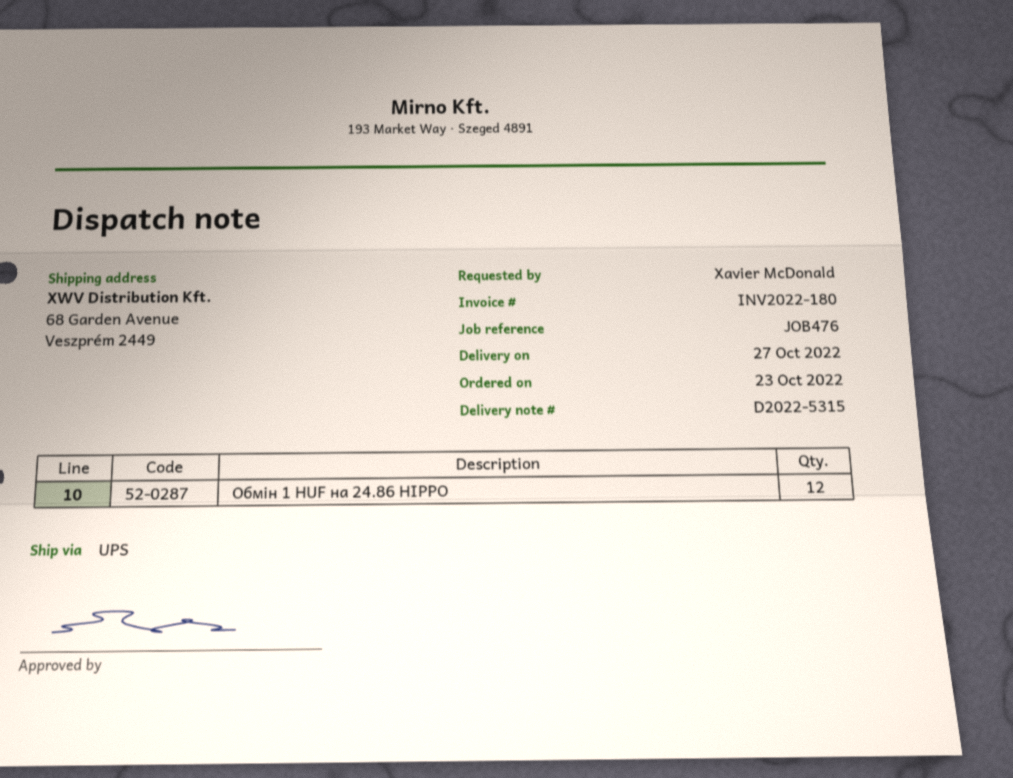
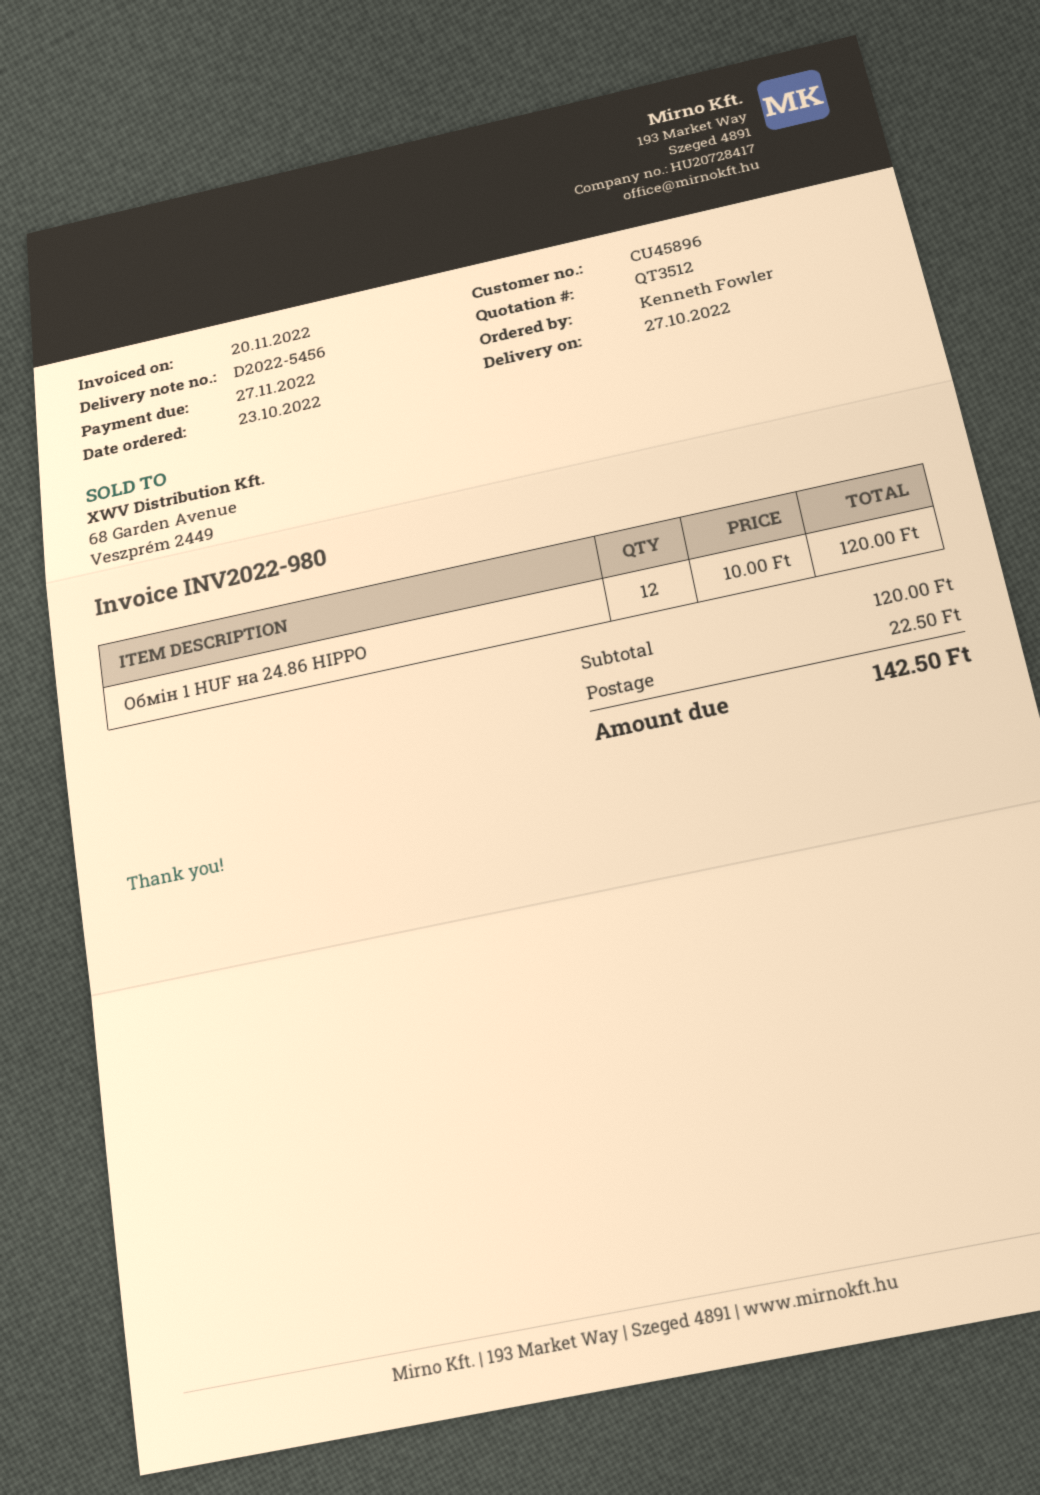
delivery note number: D2022-5315 -> D2022-5456
invoice number: INV2022-180 -> INV2022-980
ordered by: Xavier McDonald -> Kenneth Fowler

